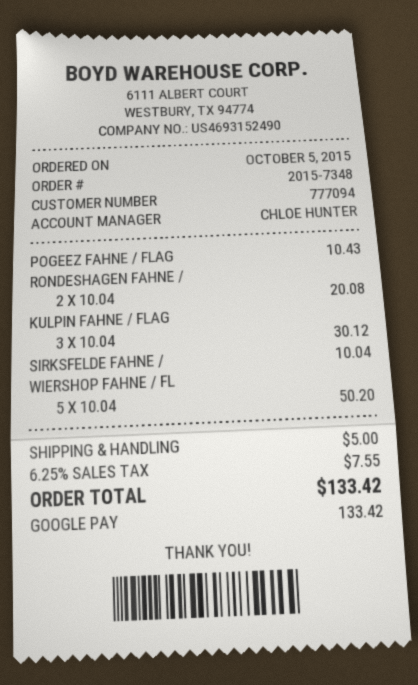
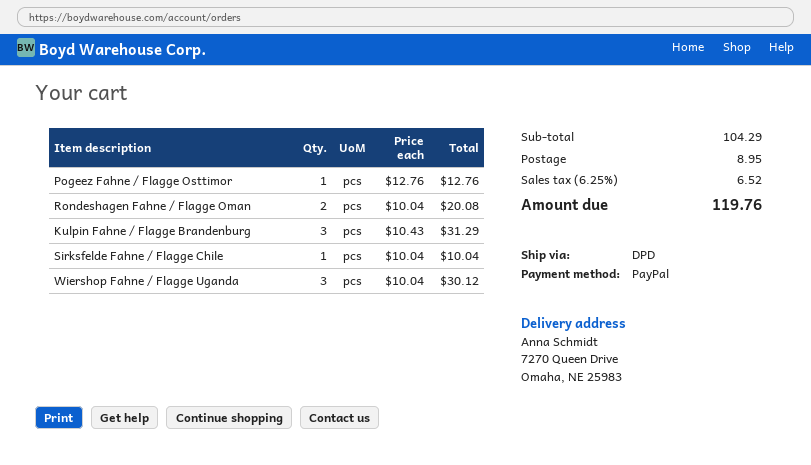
payment method: Google Pay -> PayPal
POGEEZ FAHNE / FLAG: 1 x 10.43 = 10.43 -> 1 x 12.76 = 12.76
KULPIN FAHNE / FLAG: 3 x 10.04 = 30.12 -> 3 x 10.43 = 31.29
WIERSHOP FAHNE / FL: 5 x 10.04 = 50.20 -> 3 x 10.04 = 30.12
shipping: 5.00 -> 8.95
tax: 6.25% = 7.55 -> 6.25% = 6.52
total: 133.42 -> 119.76

